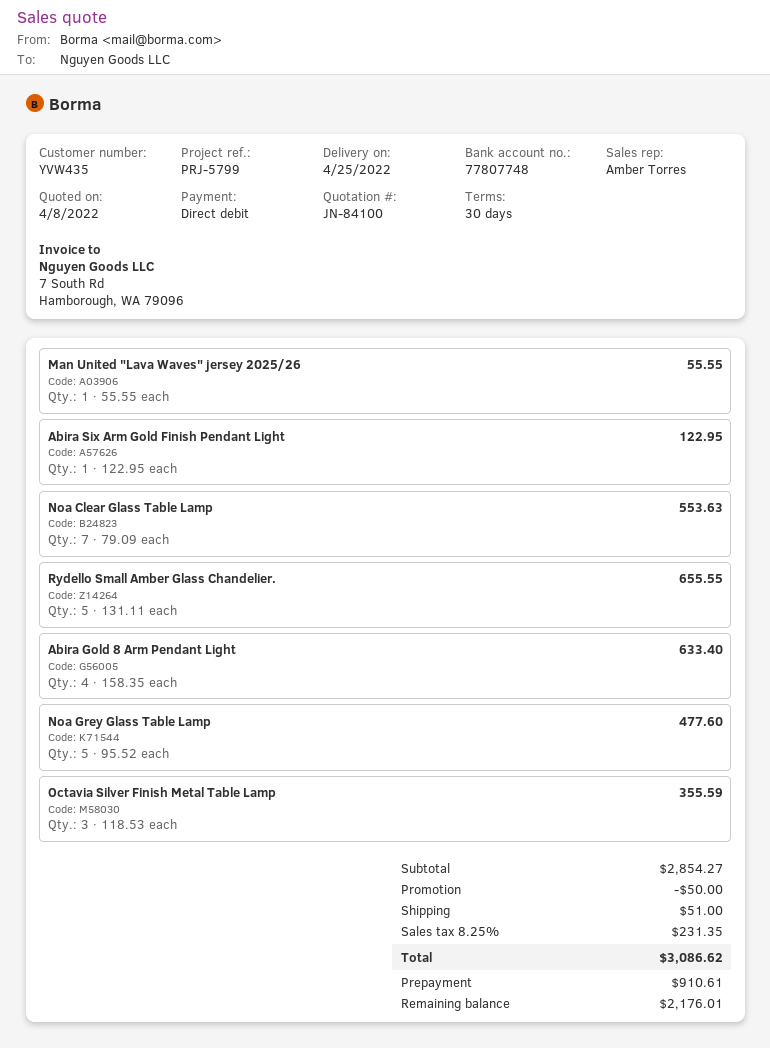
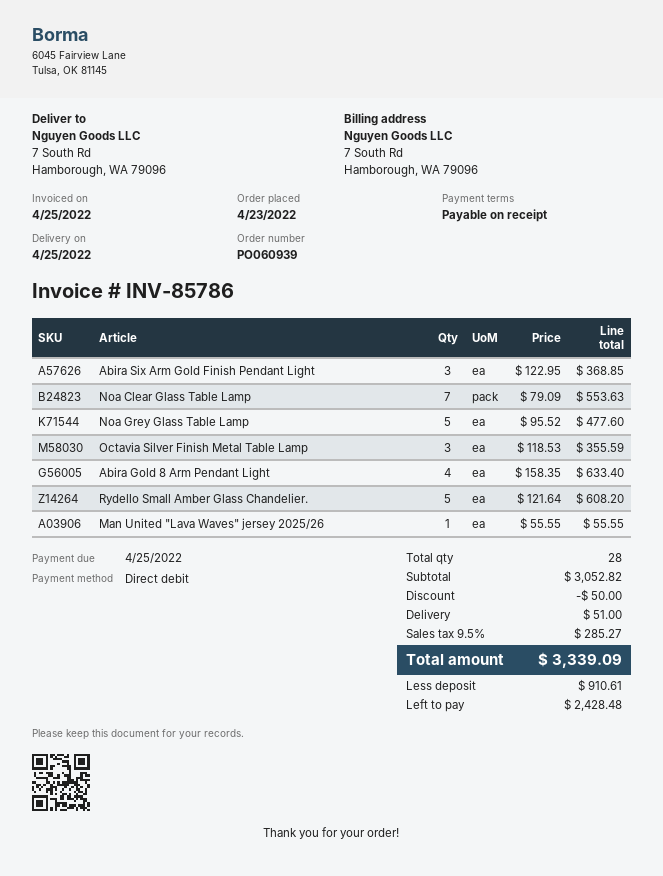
payment terms: 30 days -> on receipt
Abira Six Arm Gold Finish Pendant Light: 1 x 122.95 = 122.95 -> 3 x 122.95 = 368.85
Rydello Small Amber Glass Chandelier.: 5 x 131.11 = 655.55 -> 5 x 121.64 = 608.20
subtotal: 2854.27 -> 3052.82
tax: 8.25% = 231.35 -> 9.5% = 285.27
total: 3086.62 -> 3339.09
balance: 2176.01 -> 2428.48

